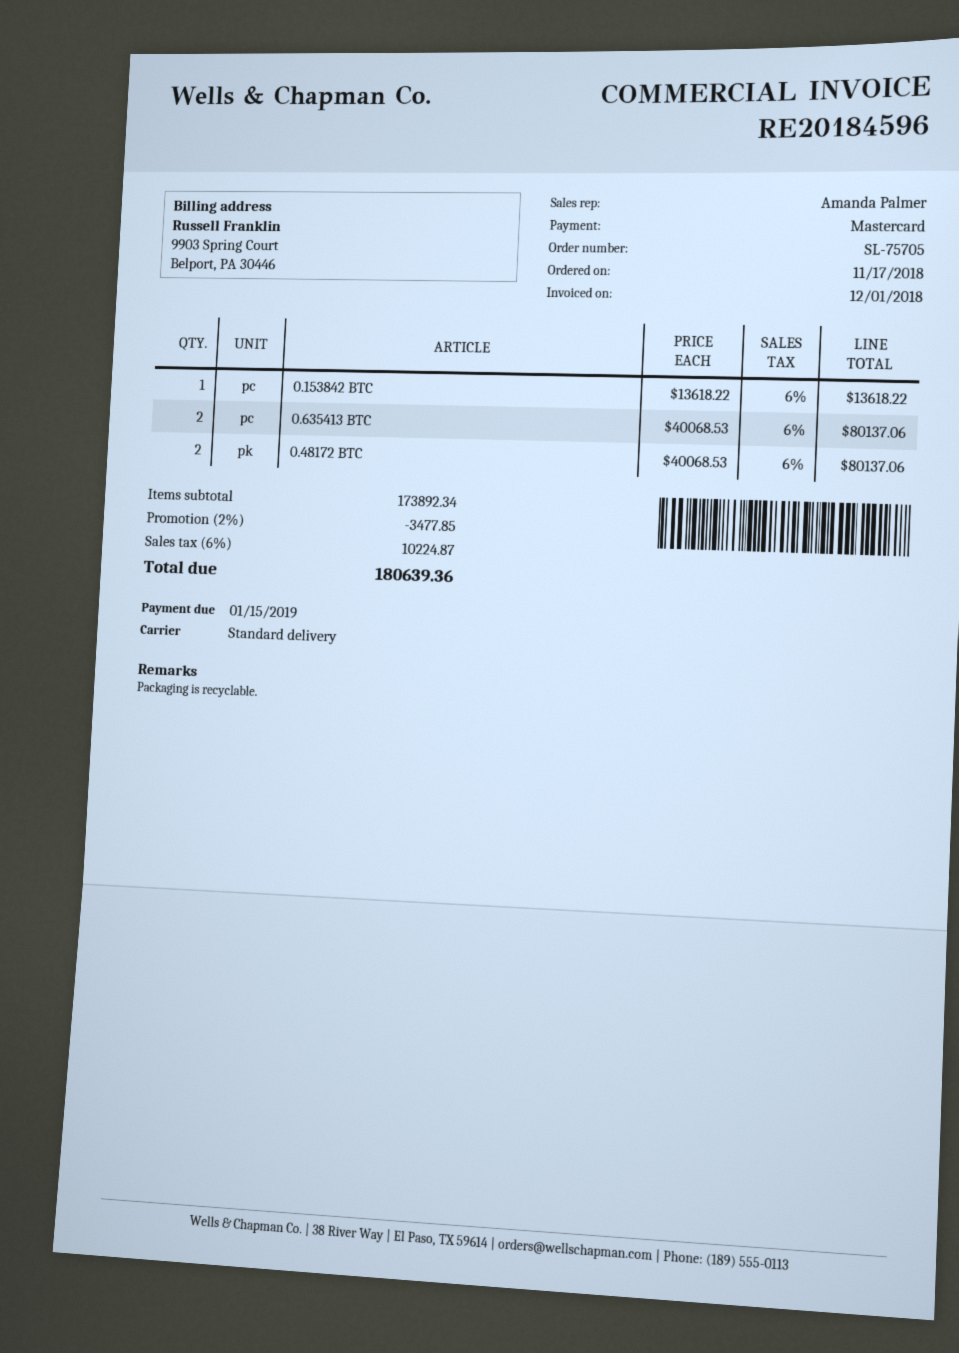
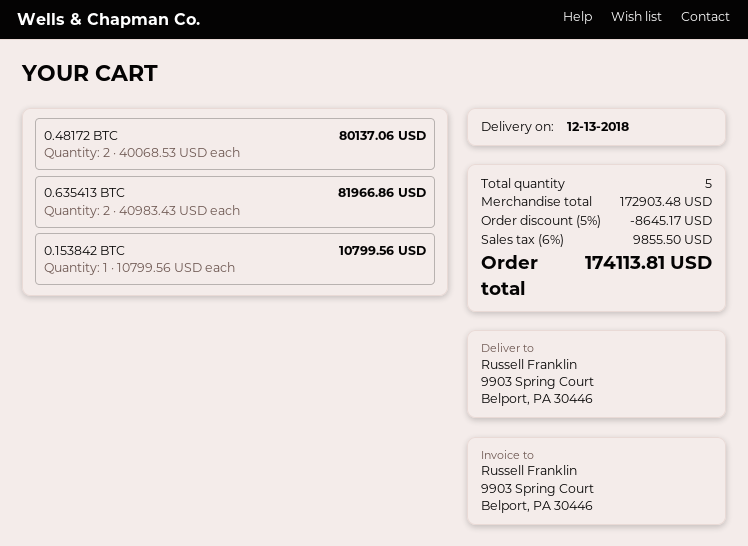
0.153842 BTC: 1 x 13618.22 = 13618.22 -> 1 x 10799.56 = 10799.56
0.635413 BTC: 2 x 40068.53 = 80137.06 -> 2 x 40983.43 = 81966.86
subtotal: 173892.34 -> 172903.48
discount: 2% = 3477.85 -> 5% = 8645.17
tax: 6% = 10224.87 -> 6% = 9855.50
total: 180639.36 -> 174113.81

